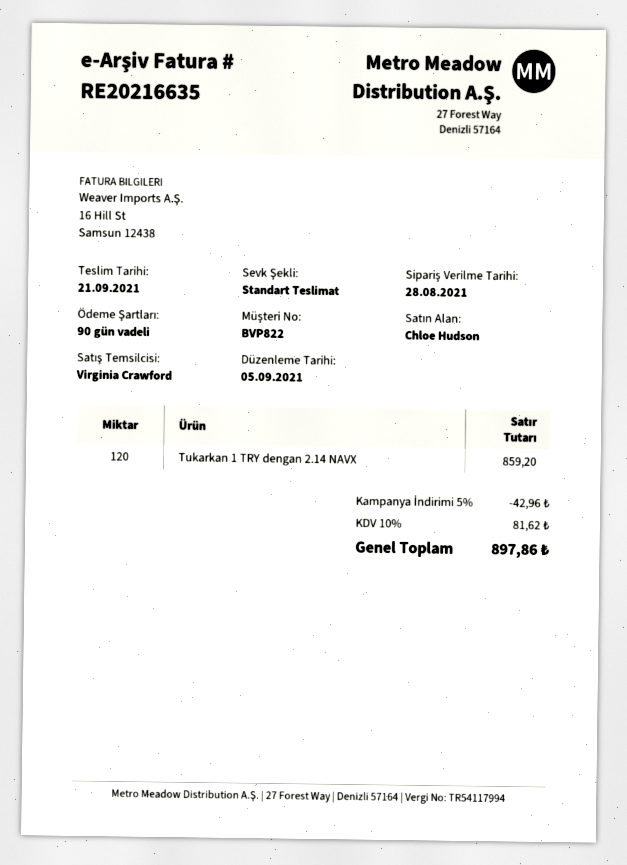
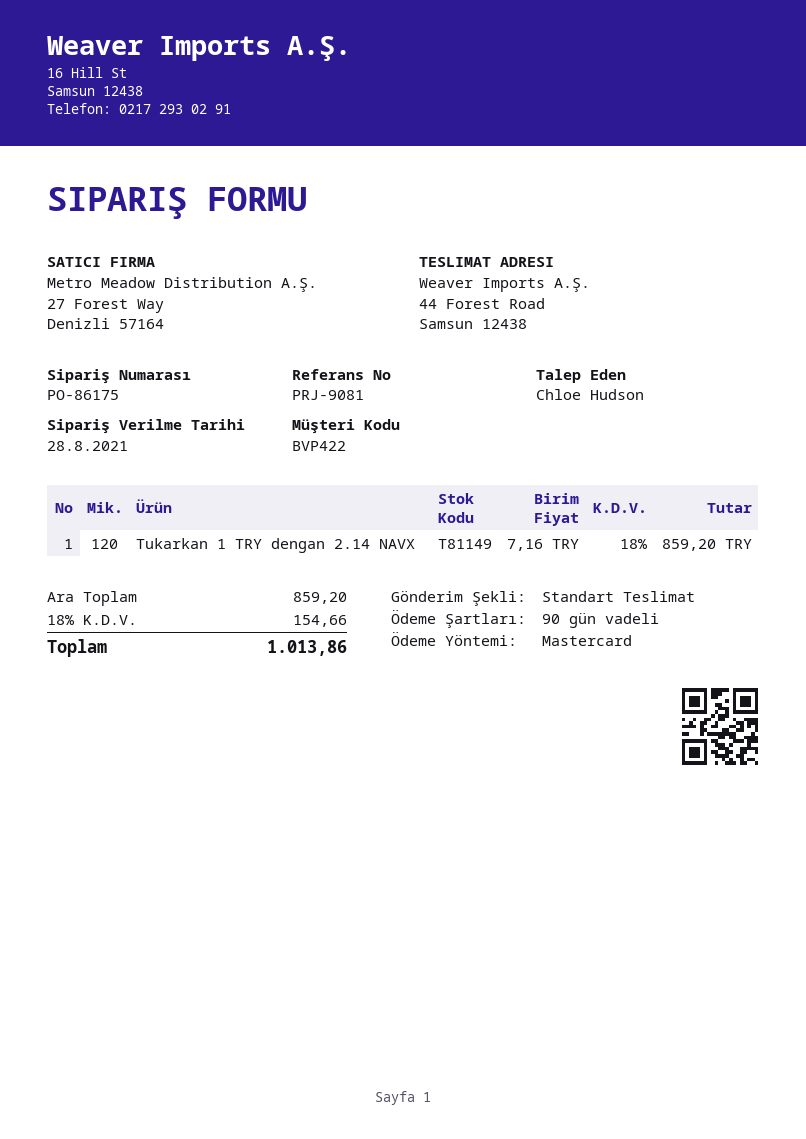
customer number: BVP822 -> BVP422
discount: 5% = 42.96 -> none
tax: 10% = 81.62 -> 18% = 154.66
total: 897.86 -> 1013.86

